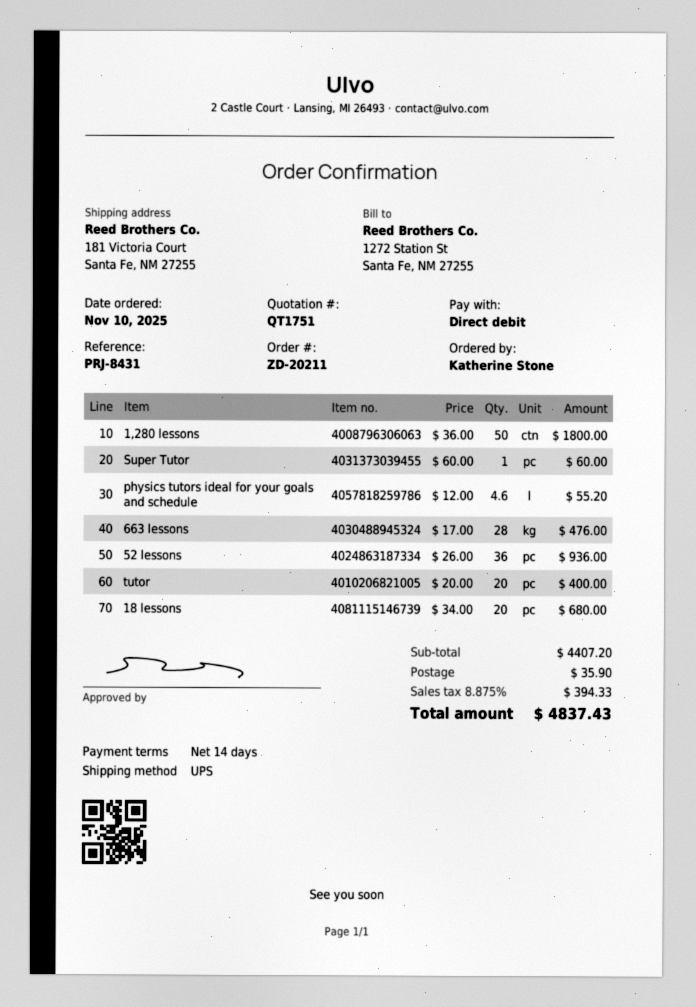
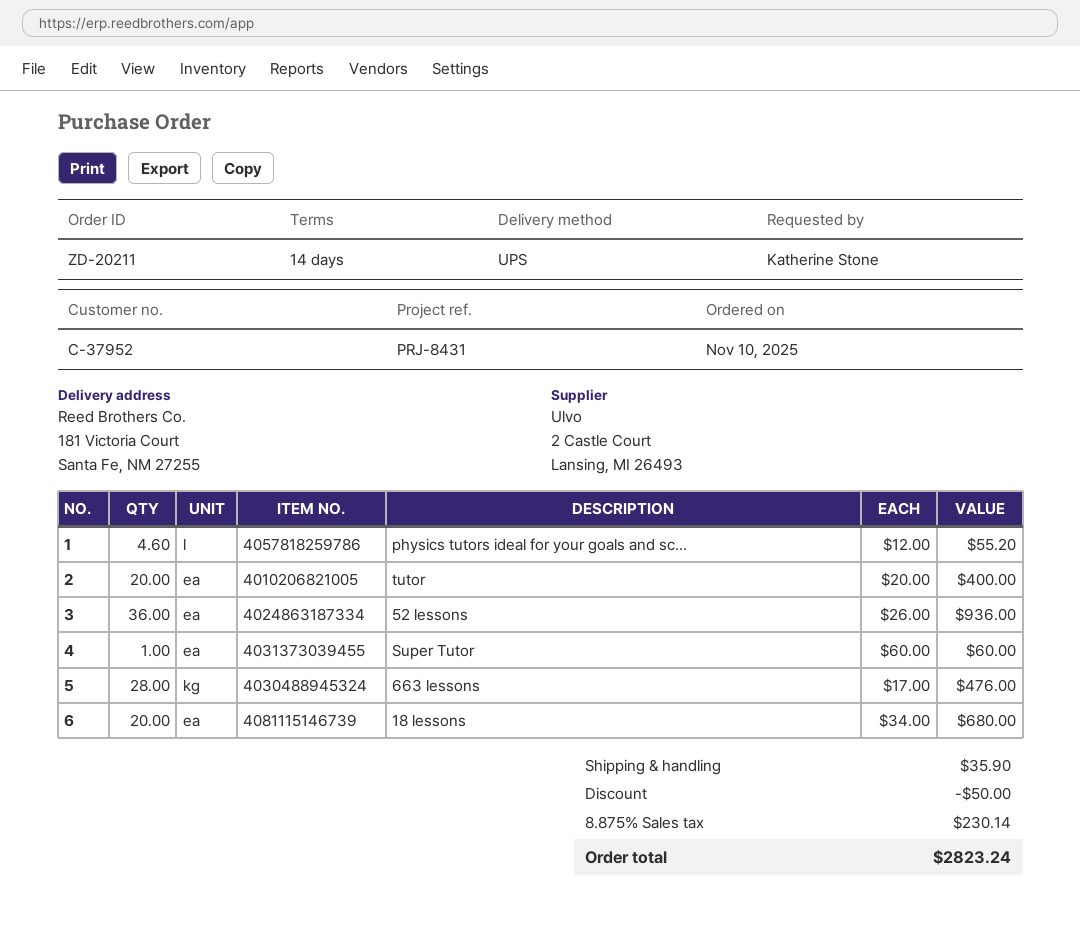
1,280 lessons: 50 x 36.00 = 1800.00 -> none
discount: none -> 50.00
tax: 8.875% = 394.33 -> 8.875% = 230.14
total: 4837.43 -> 2823.24

